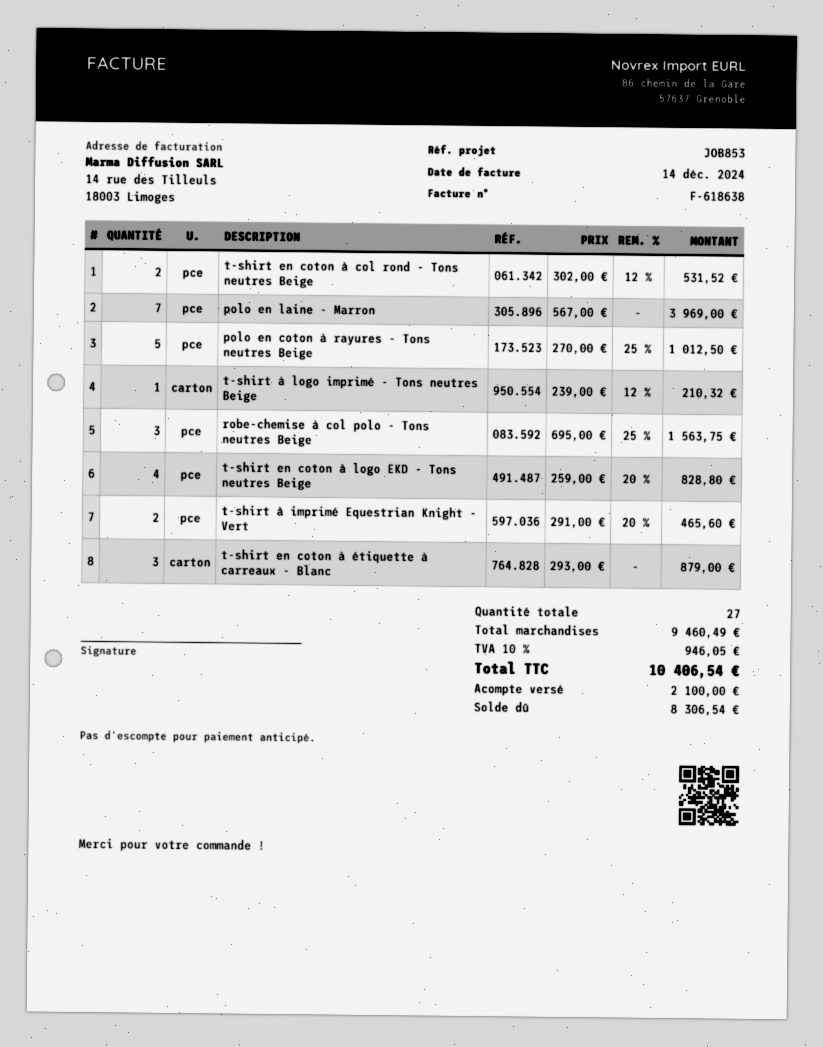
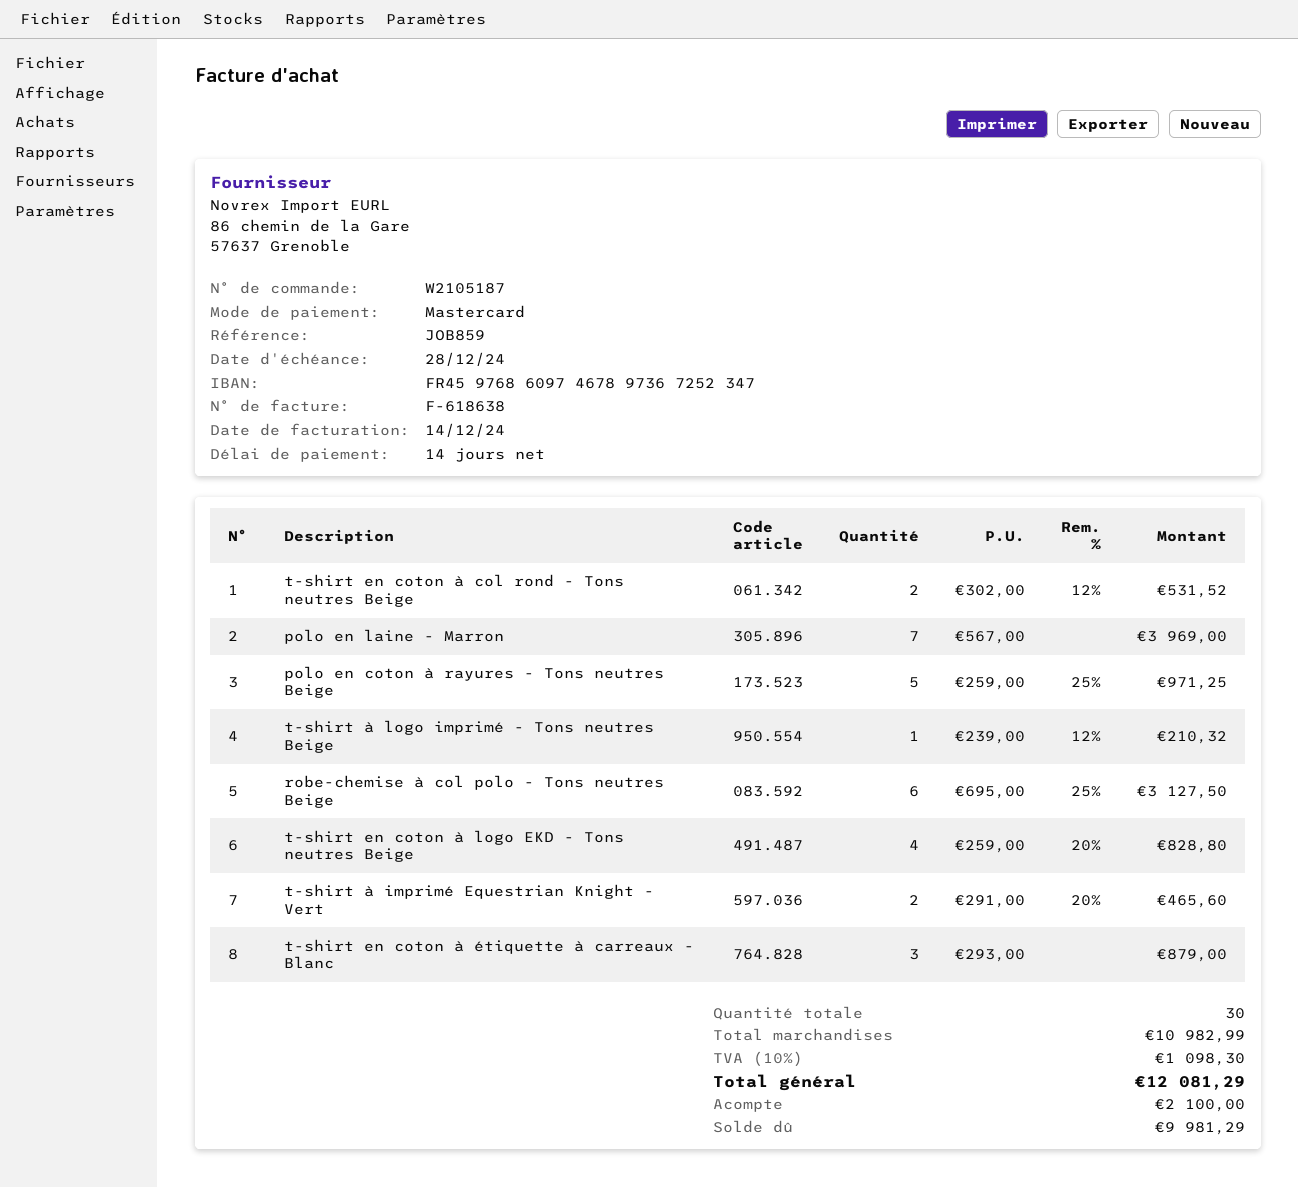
reference: JOB853 -> JOB859
polo en coton à rayures - Tons neutres Beige: 5 x 270.00 - 25% = 1012.50 -> 5 x 259.00 - 25% = 971.25
robe-chemise à col polo - Tons neutres Beige: 3 x 695.00 - 25% = 1563.75 -> 6 x 695.00 - 25% = 3127.50
total quantity: 27 -> 30
subtotal: 9460.49 -> 10982.99
tax: 10% = 946.05 -> 10% = 1098.30
total: 10406.54 -> 12081.29
balance: 8306.54 -> 9981.29

